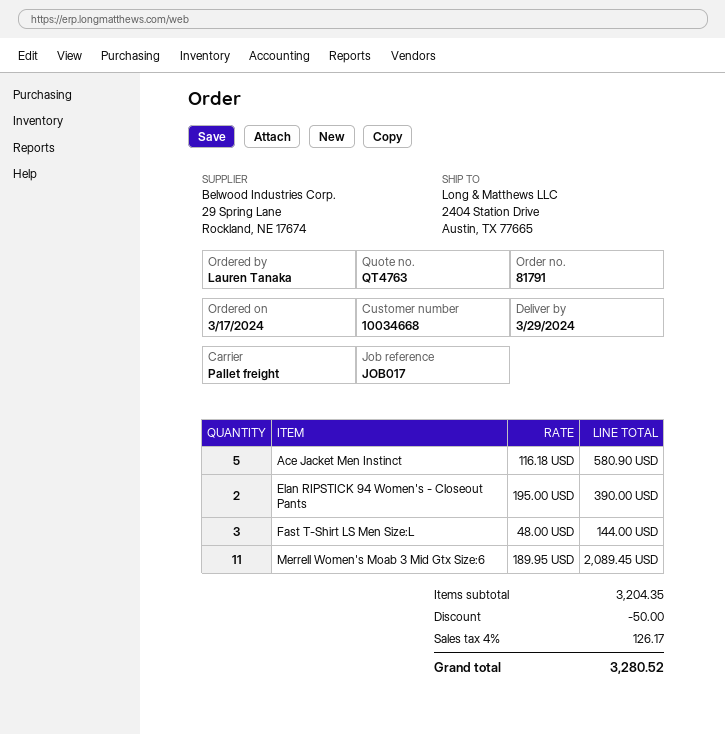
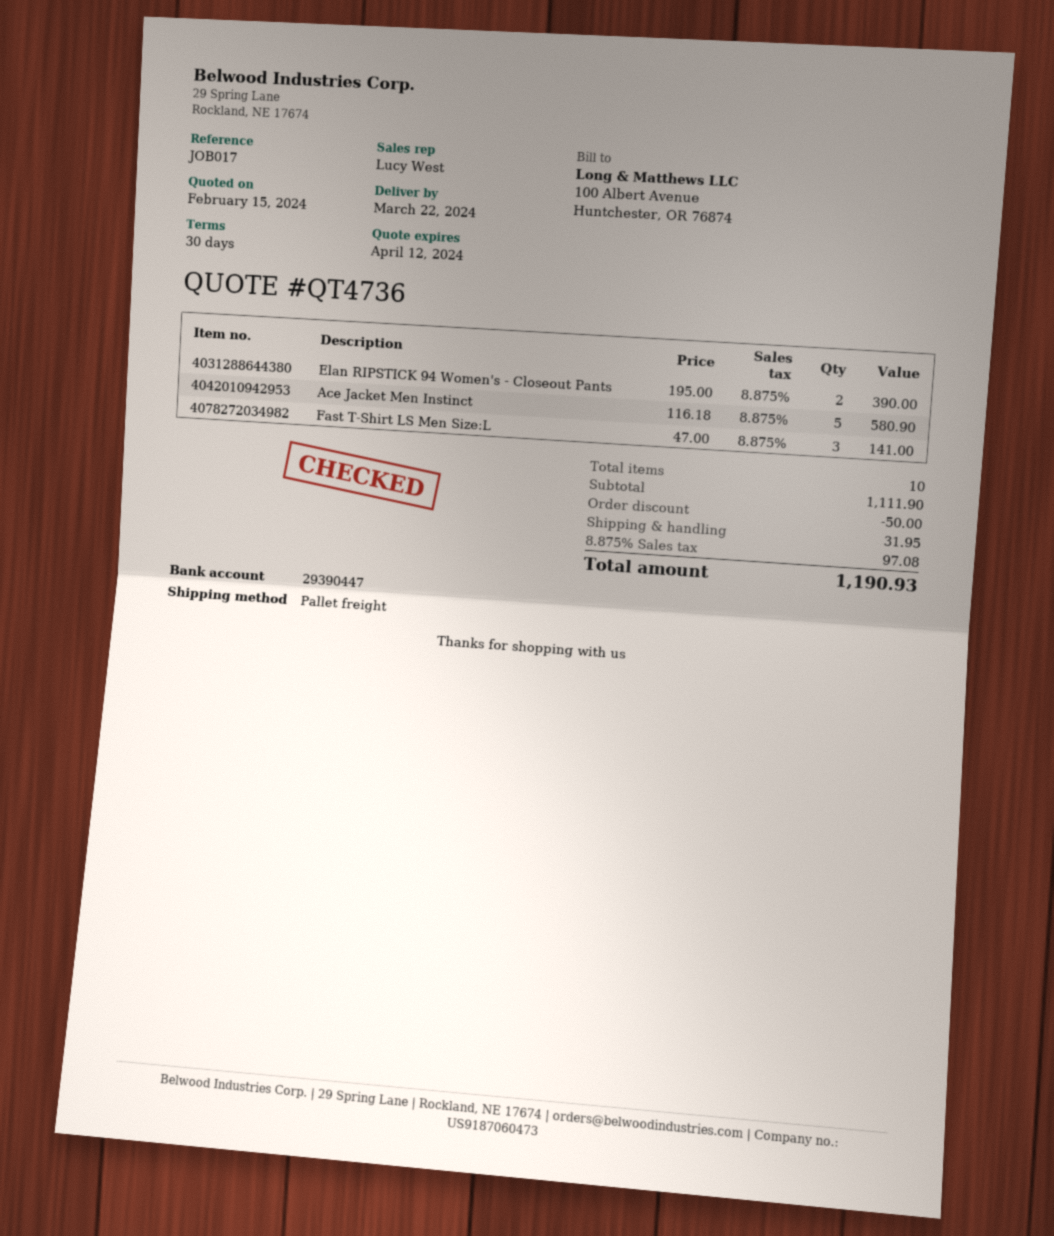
quote number: QT4763 -> QT4736
delivery date: 2024-03-29 -> 2024-03-22
Fast T-Shirt LS Men Size:L: 3 x 48.00 = 144.00 -> 3 x 47.00 = 141.00
Merrell Women's Moab 3 Mid Gtx Size:6: 11 x 189.95 = 2089.45 -> none
subtotal: 3204.35 -> 1111.90
shipping: none -> 31.95
tax: 4% = 126.17 -> 8.875% = 97.08
total: 3280.52 -> 1190.93

